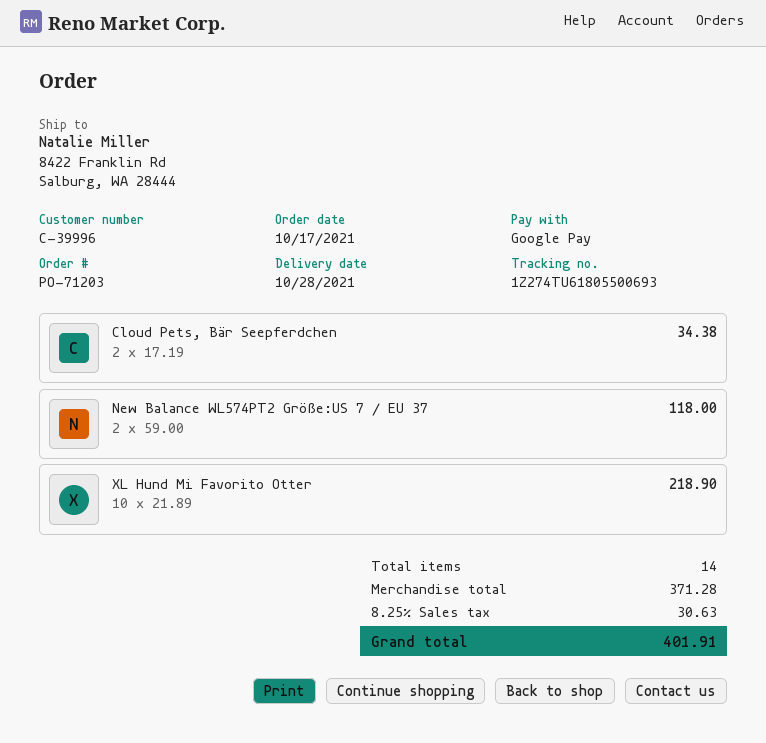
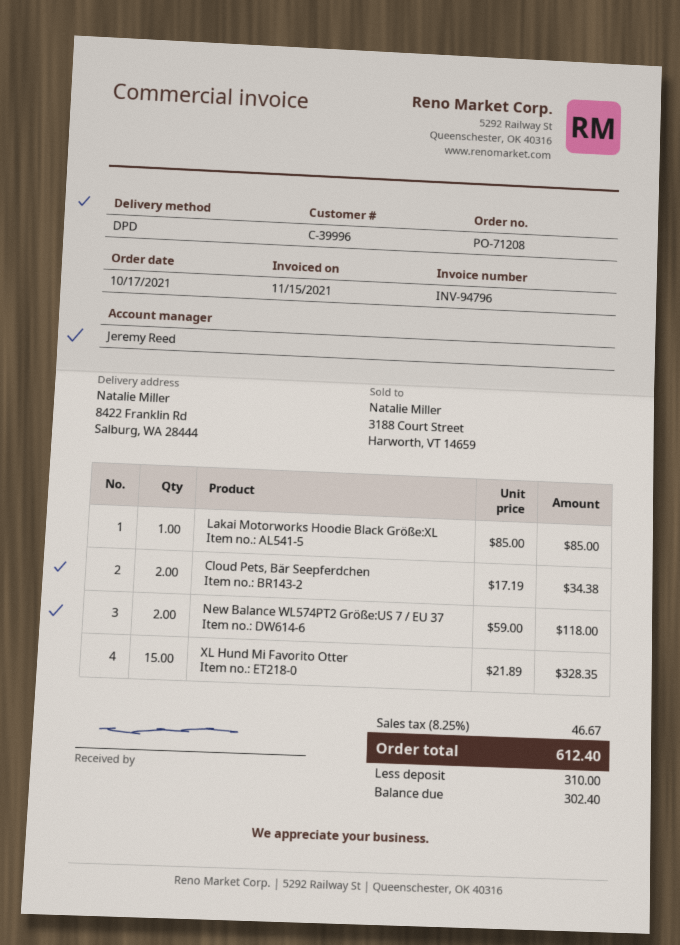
order number: PO-71203 -> PO-71208
XL Hund Mi Favorito Otter: 10 x 21.89 = 218.90 -> 15 x 21.89 = 328.35
Lakai Motorworks Hoodie Black Größe:XL: none -> 1 x 85.00 = 85.00
tax: 8.25% = 30.63 -> 8.25% = 46.67
total: 401.91 -> 612.40

